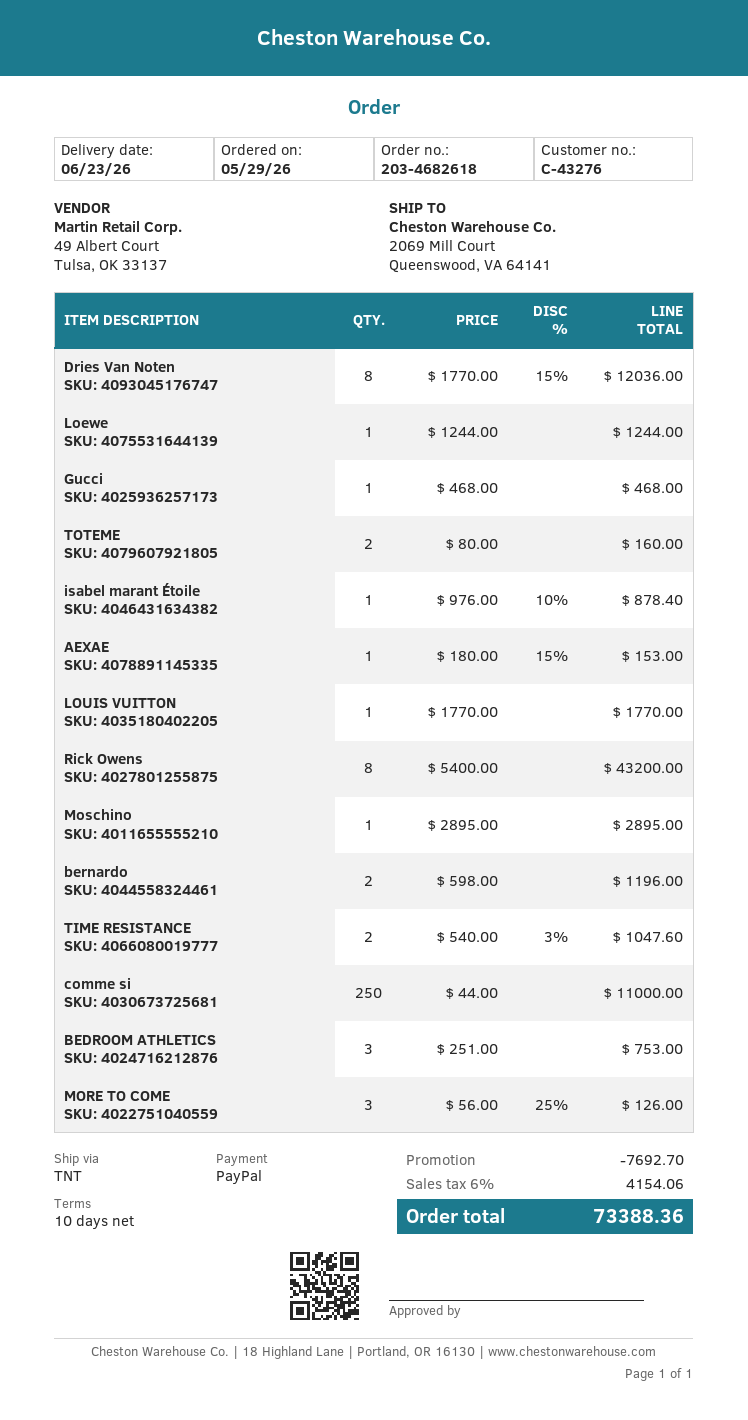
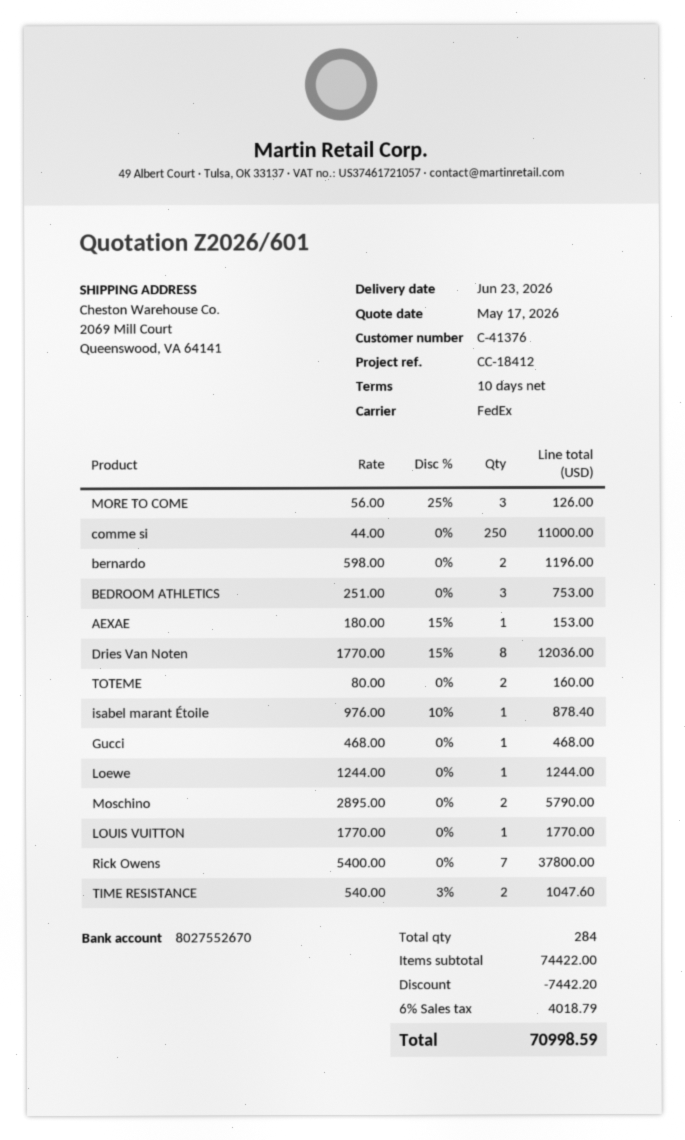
customer number: C-43276 -> C-41376
shipping method: TNT -> FedEx
Rick Owens: 8 x 5400.00 = 43200.00 -> 7 x 5400.00 = 37800.00
Moschino: 1 x 2895.00 = 2895.00 -> 2 x 2895.00 = 5790.00
discount: 7692.70 -> 7442.20
tax: 6% = 4154.06 -> 6% = 4018.79
total: 73388.36 -> 70998.59

